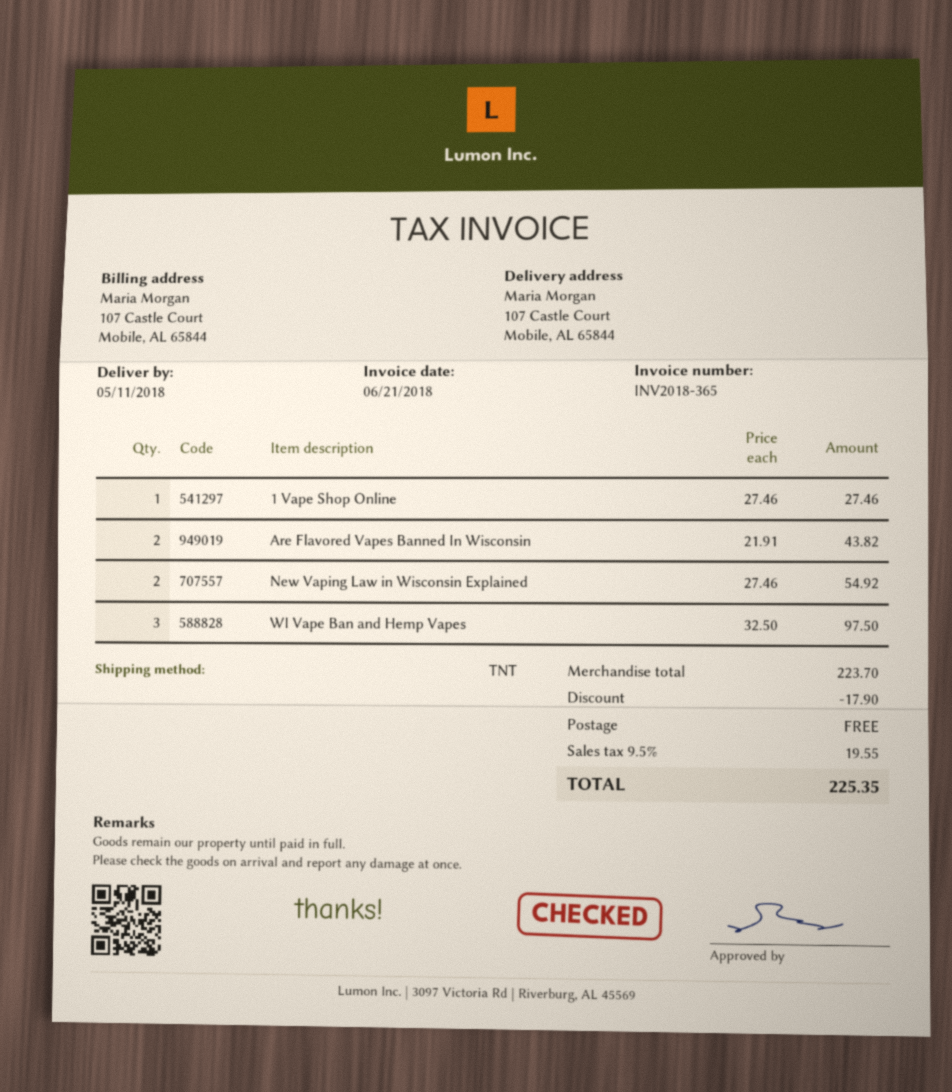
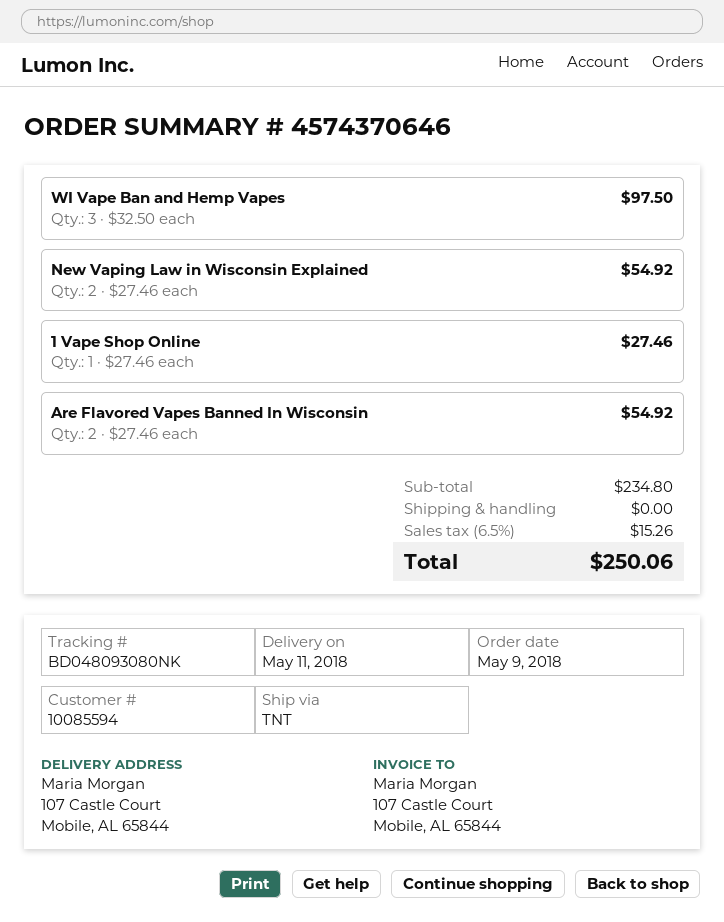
Are Flavored Vapes Banned In Wisconsin: 2 x 21.91 = 43.82 -> 2 x 27.46 = 54.92
subtotal: 223.70 -> 234.80
discount: 17.90 -> none
tax: 9.5% = 19.55 -> 6.5% = 15.26
total: 225.35 -> 250.06

